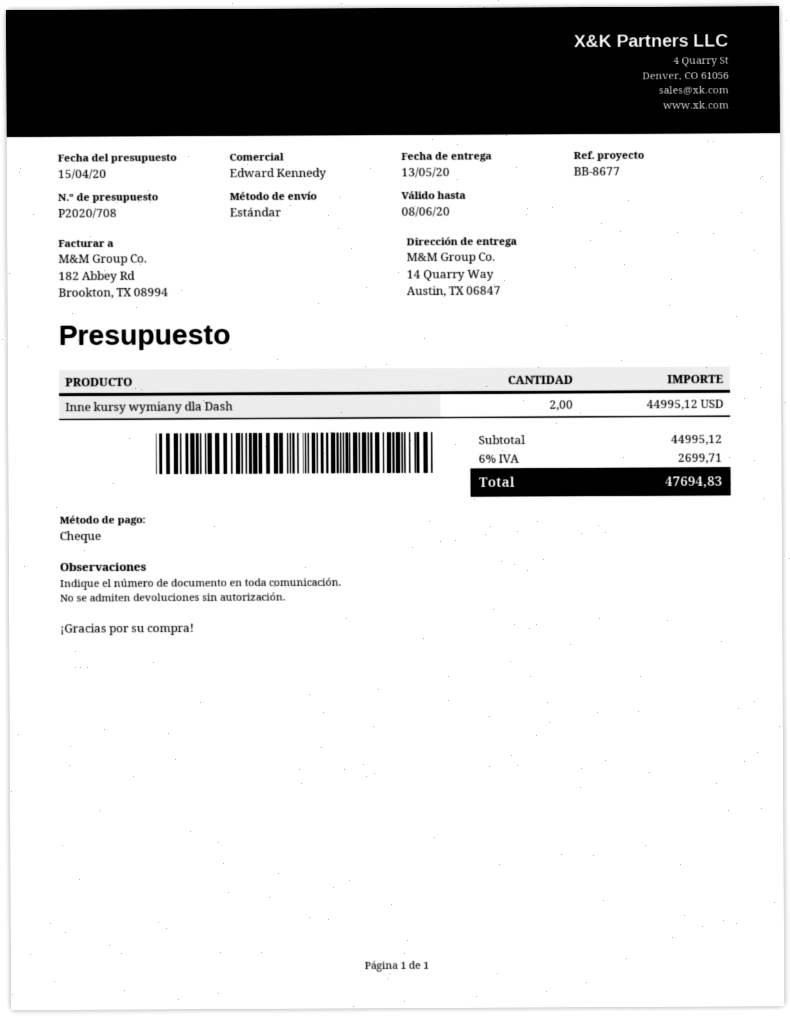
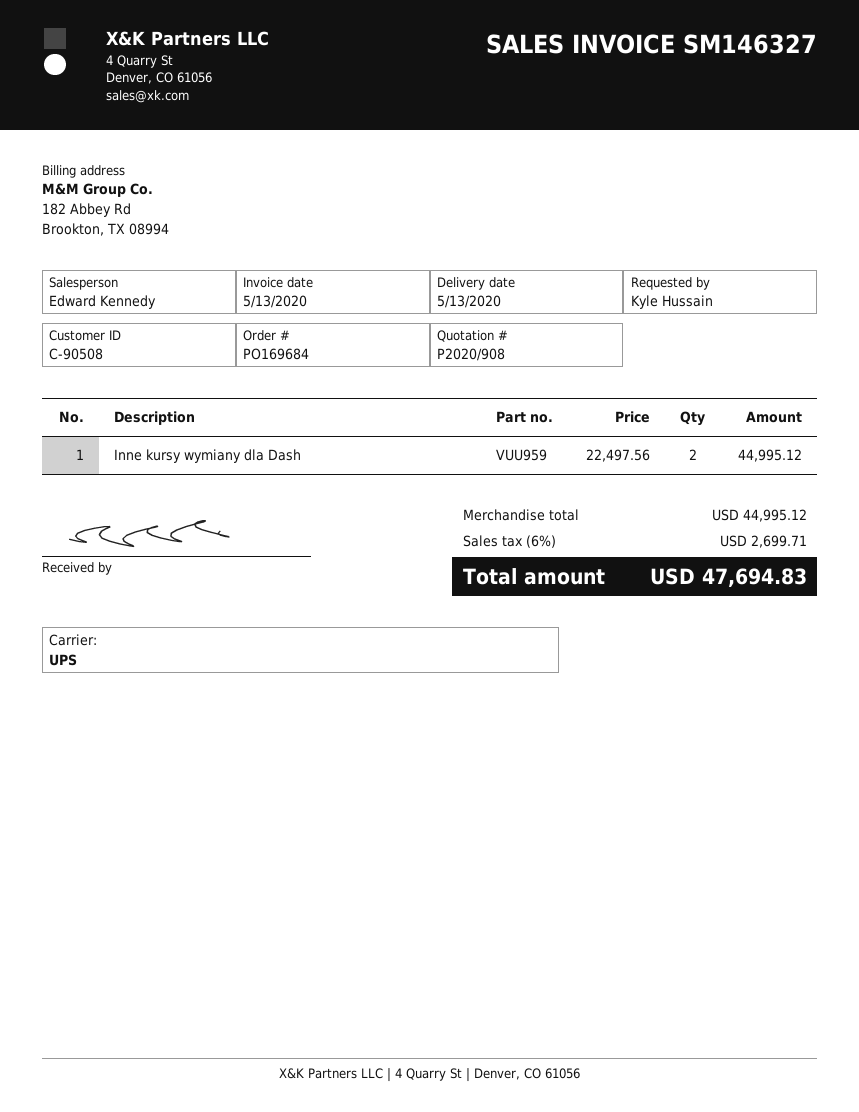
quote number: P2020/708 -> P2020/908
shipping method: standard -> UPS

